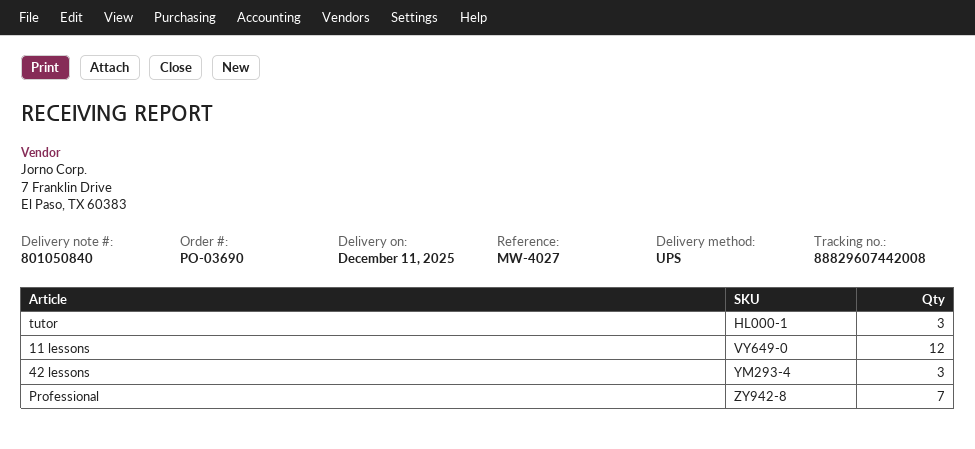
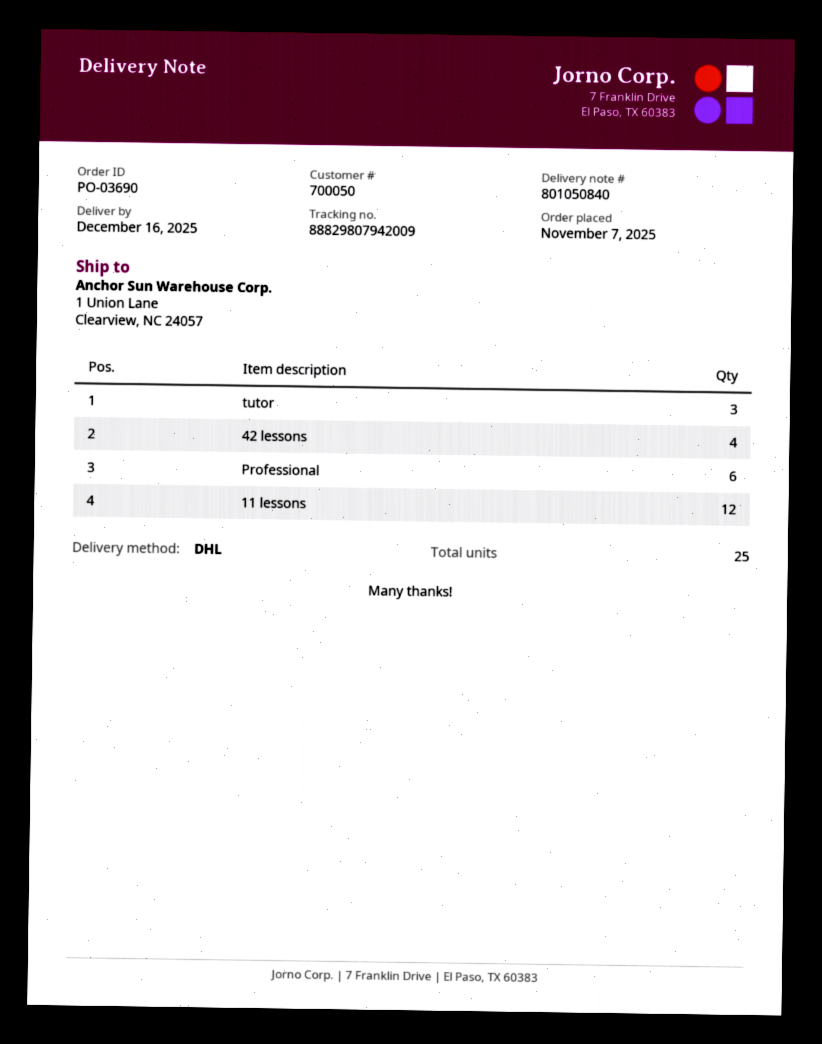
delivery date: 2025-12-11 -> 2025-12-16
shipping method: UPS -> DHL
tracking number: 88829607442008 -> 88829807942009
42 lessons: 3 -> 4
Professional: 7 -> 6

